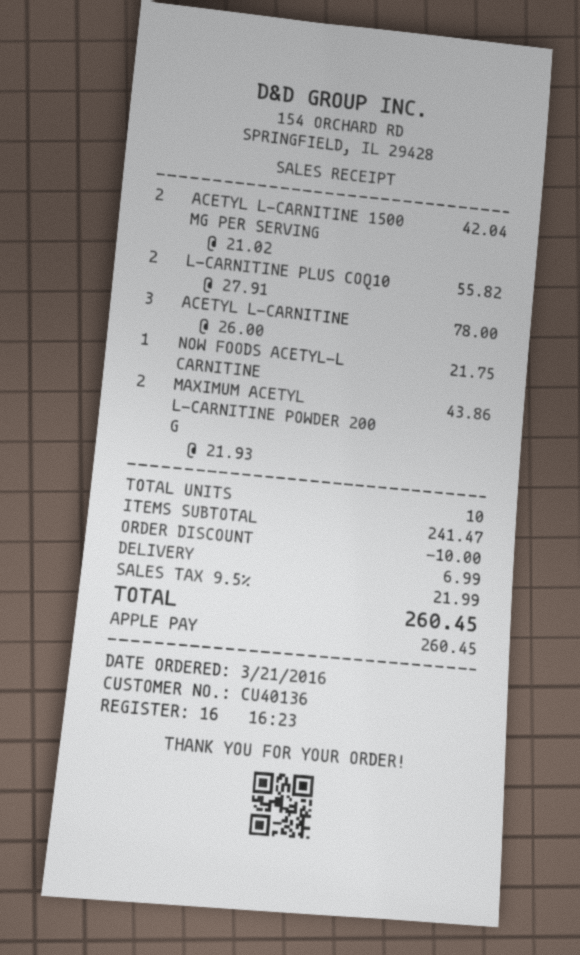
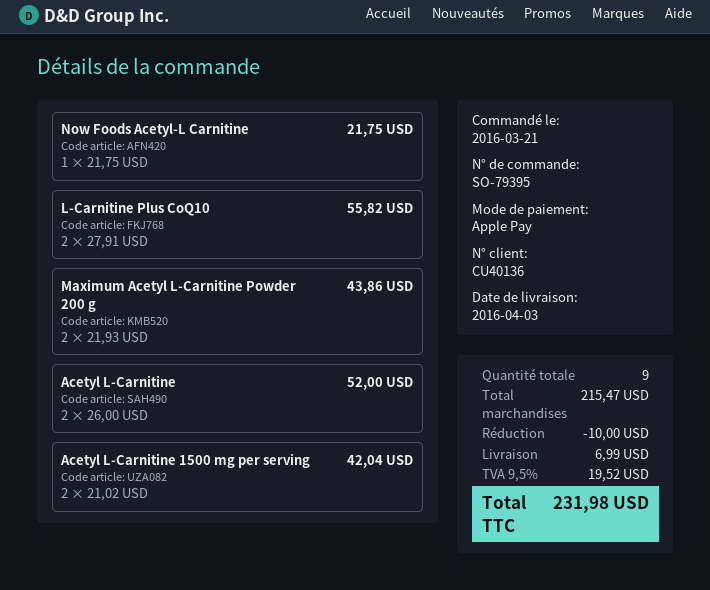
ACETYL L-CARNITINE: 3 x 26.00 = 78.00 -> 2 x 26.00 = 52.00
total quantity: 10 -> 9
subtotal: 241.47 -> 215.47
tax: 9.5% = 21.99 -> 9.5% = 19.52
total: 260.45 -> 231.98

